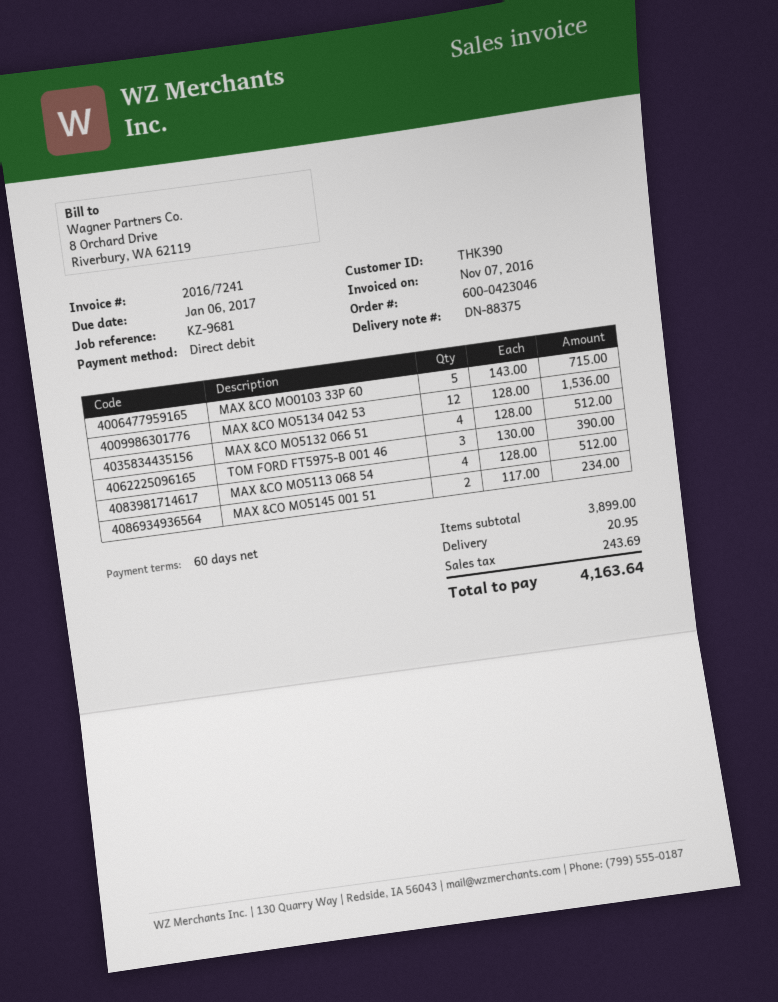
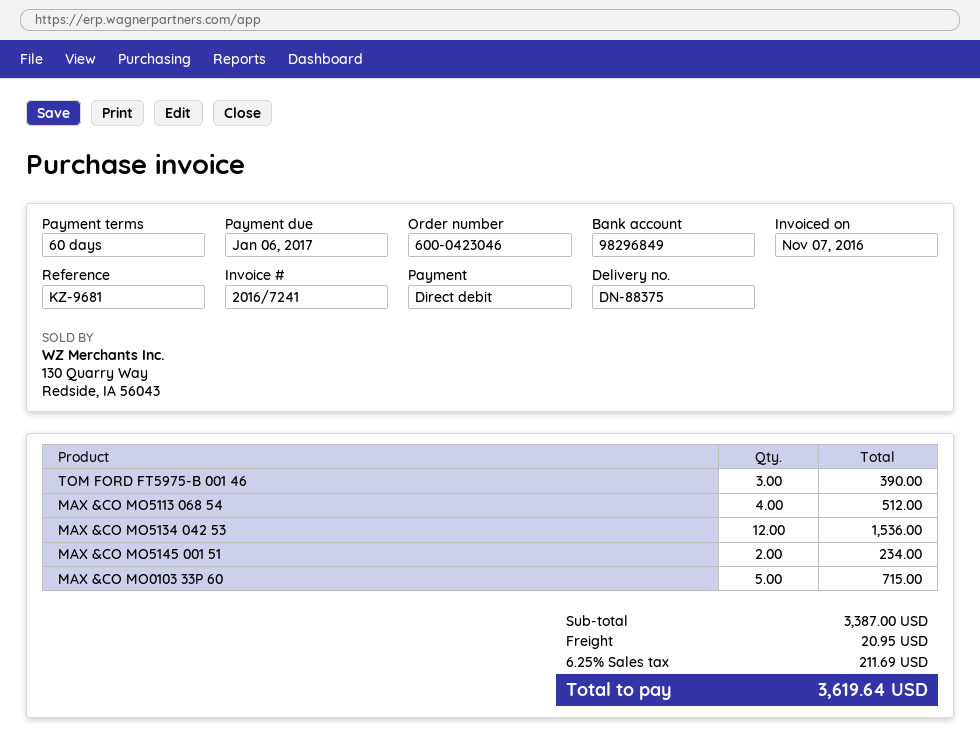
MAX &CO MO5132 066 51: 4 for 512.00 -> none
subtotal: 3899.00 -> 3387.00
tax: 243.69 -> 211.69
total: 4163.64 -> 3619.64

